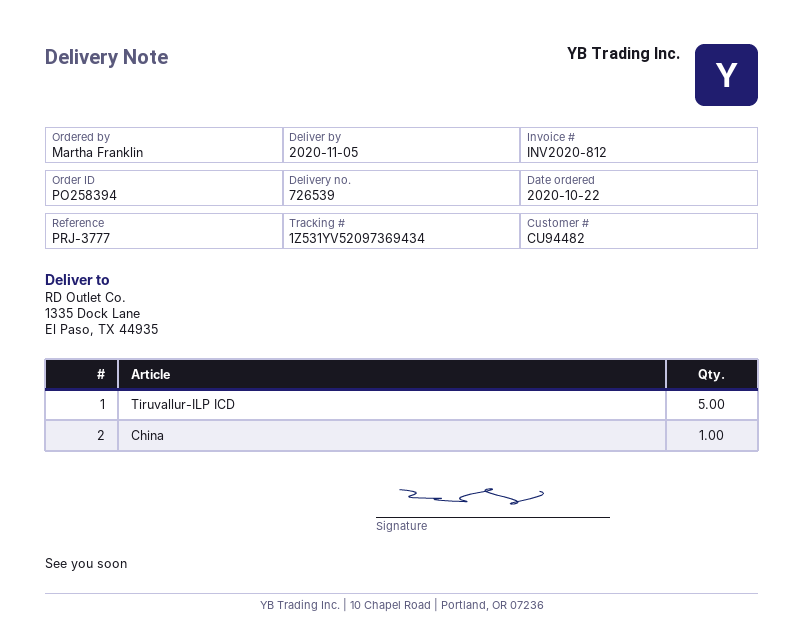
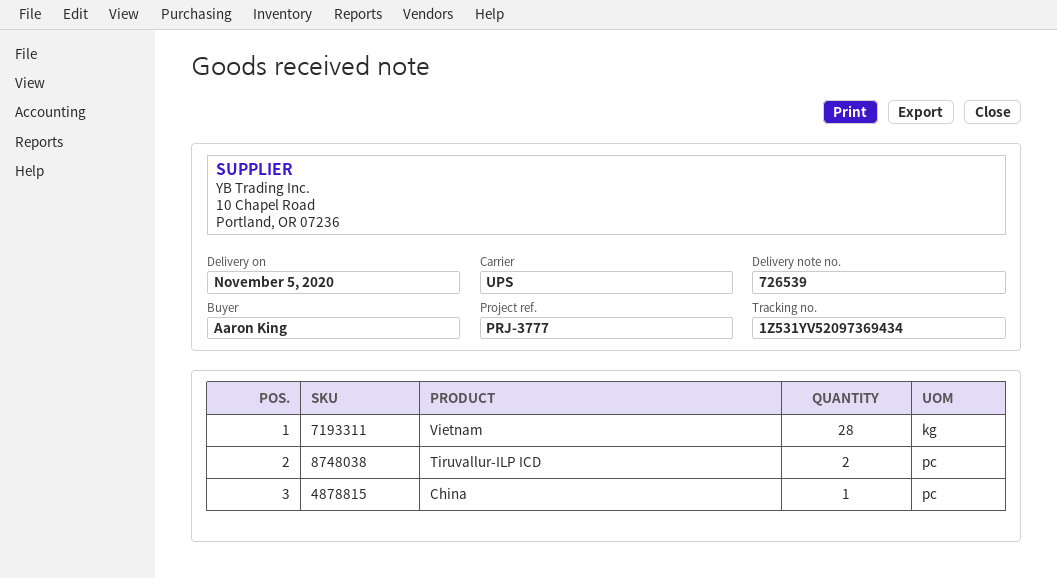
ordered by: Martha Franklin -> Aaron King
Tiruvallur-ILP ICD: 5 -> 2
Vietnam: none -> 28

